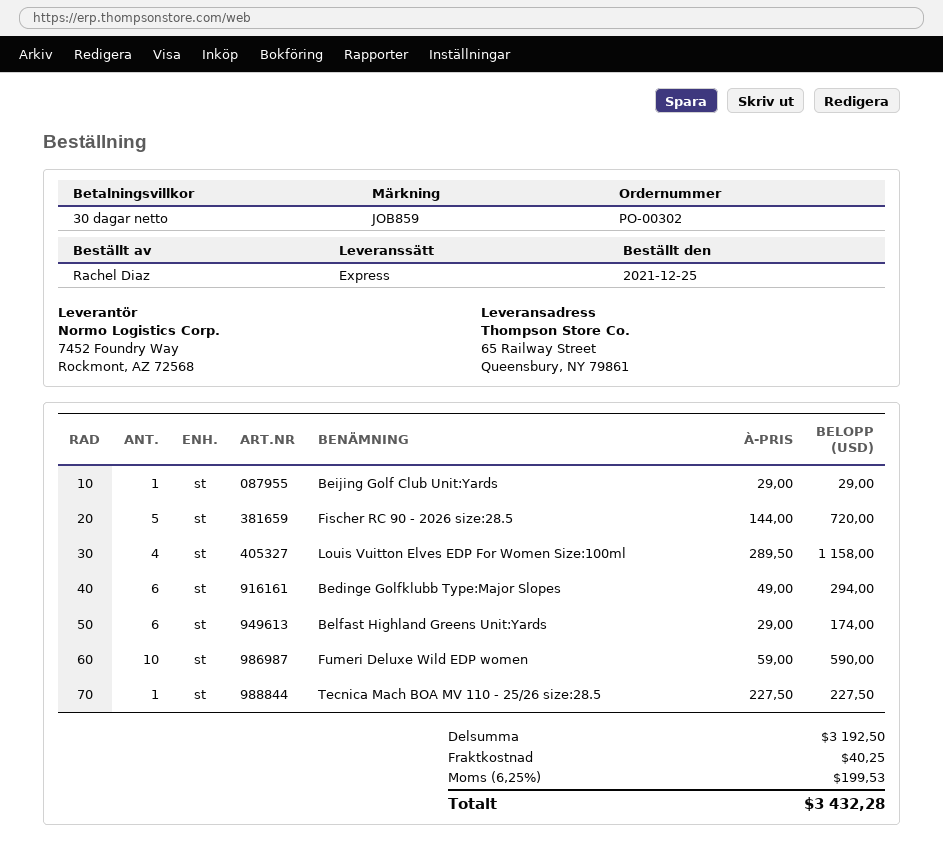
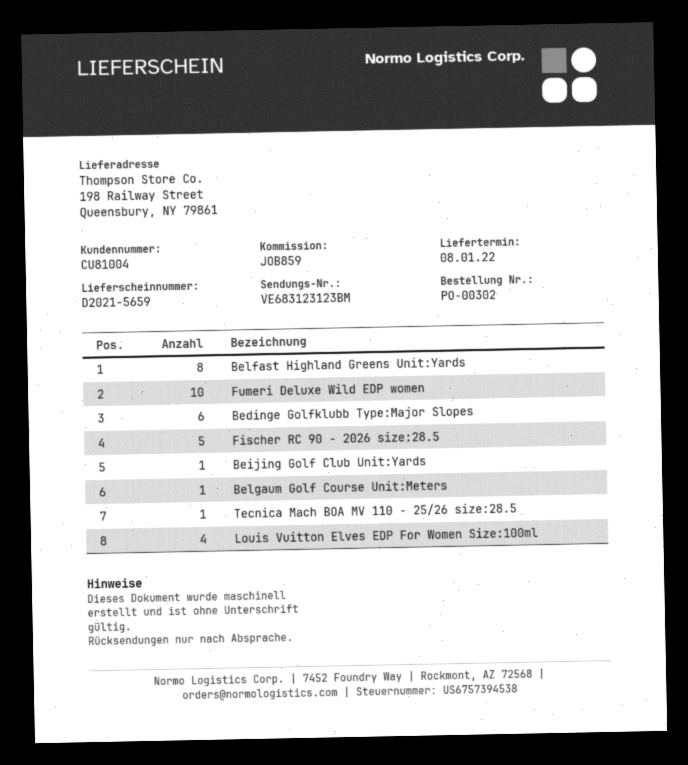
ship to: 65 Railway Street, Queensbury, NY 79861 -> 198 Railway Street, Queensbury, NY 79861
Belfast Highland Greens Unit:Yards: 6 -> 8
Belgaum Golf Course Unit:Meters: none -> 1

